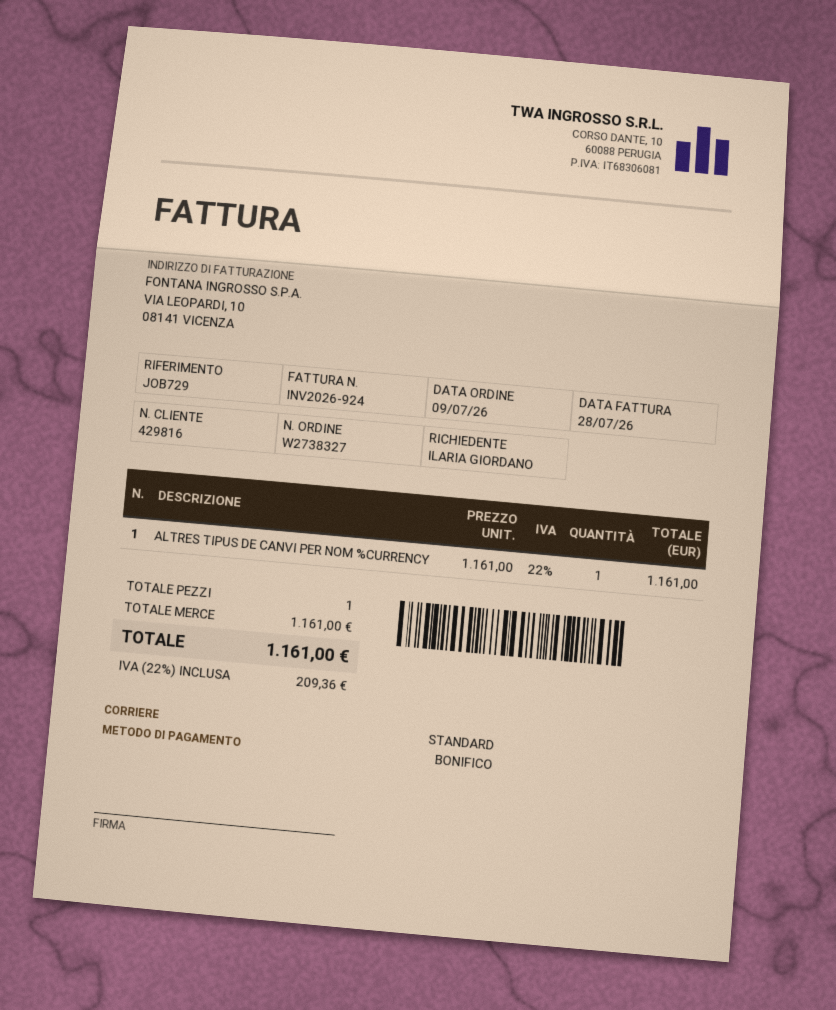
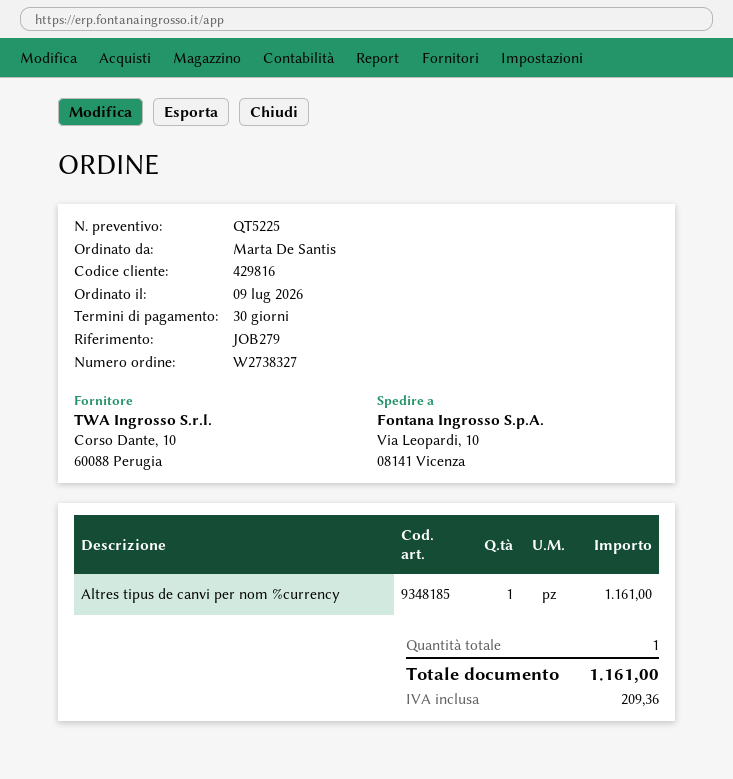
reference: JOB729 -> JOB279
ordered by: ILARIA GIORDANO -> Marta De Santis

